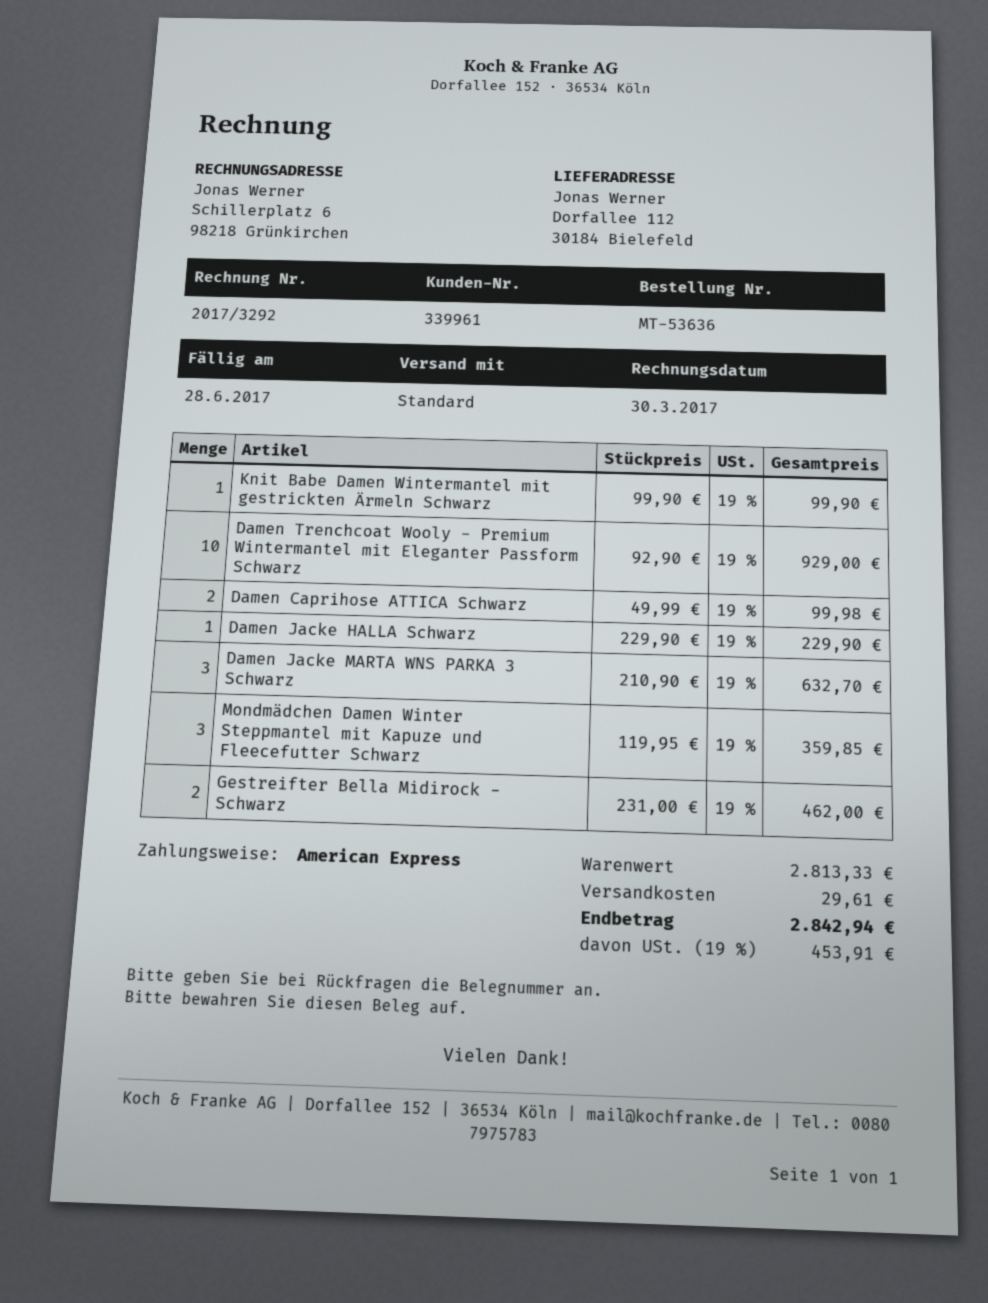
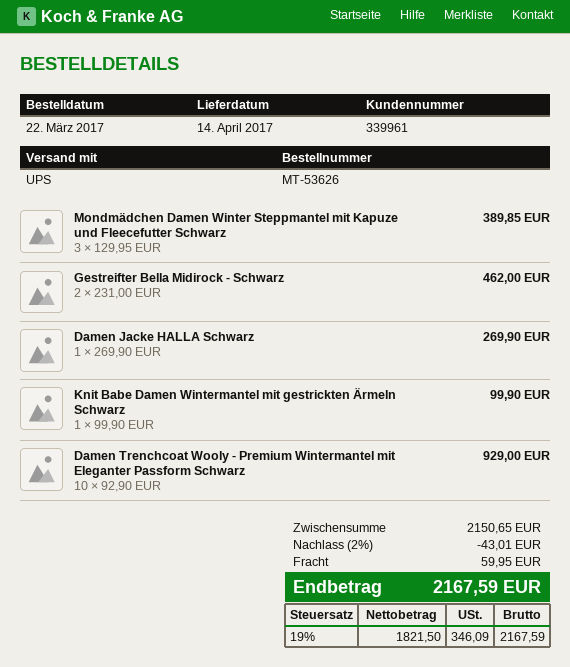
order number: MT-53636 -> MT-53626
shipping method: standard -> UPS
Damen Caprihose ATTICA Schwarz: 2 x 49.99 = 99.98 -> none
Damen Jacke HALLA Schwarz: 1 x 229.90 = 229.90 -> 1 x 269.90 = 269.90
Damen Jacke MARTA WNS PARKA 3 Schwarz: 3 x 210.90 = 632.70 -> none
Mondmädchen Damen Winter Steppmantel mit Kapuze und Fleecefutter Schwarz: 3 x 119.95 = 359.85 -> 3 x 129.95 = 389.85
subtotal: 2813.33 -> 2150.65
discount: none -> 2% = 43.01
shipping: 29.61 -> 59.95
tax: 19% = 453.91 -> 19% = 346.09
total: 2842.94 -> 2167.59

